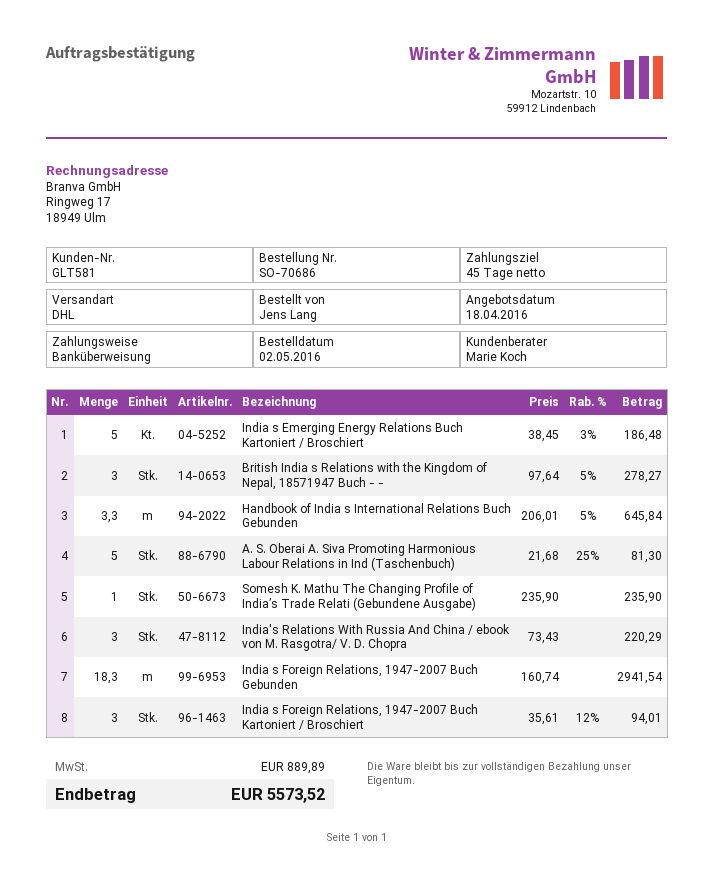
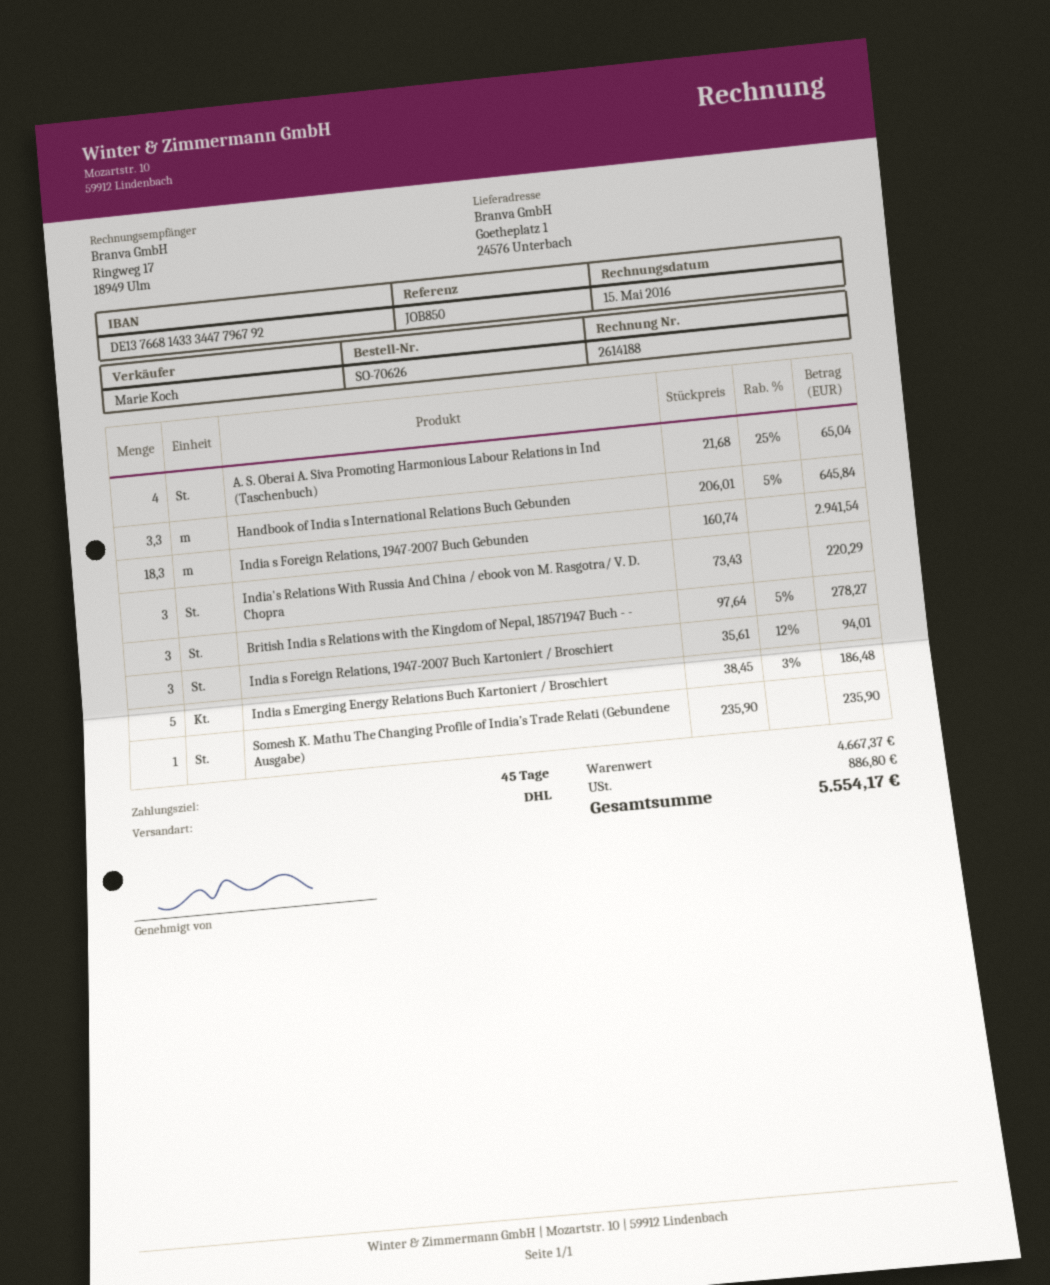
order number: SO-70686 -> SO-70626
A. S. Oberai A. Siva Promoting Harmonious Labour Relations in Ind (Taschenbuch): 5 x 21.68 - 25% = 81.30 -> 4 x 21.68 - 25% = 65.04
tax: 889.89 -> 886.80
total: 5573.52 -> 5554.17

